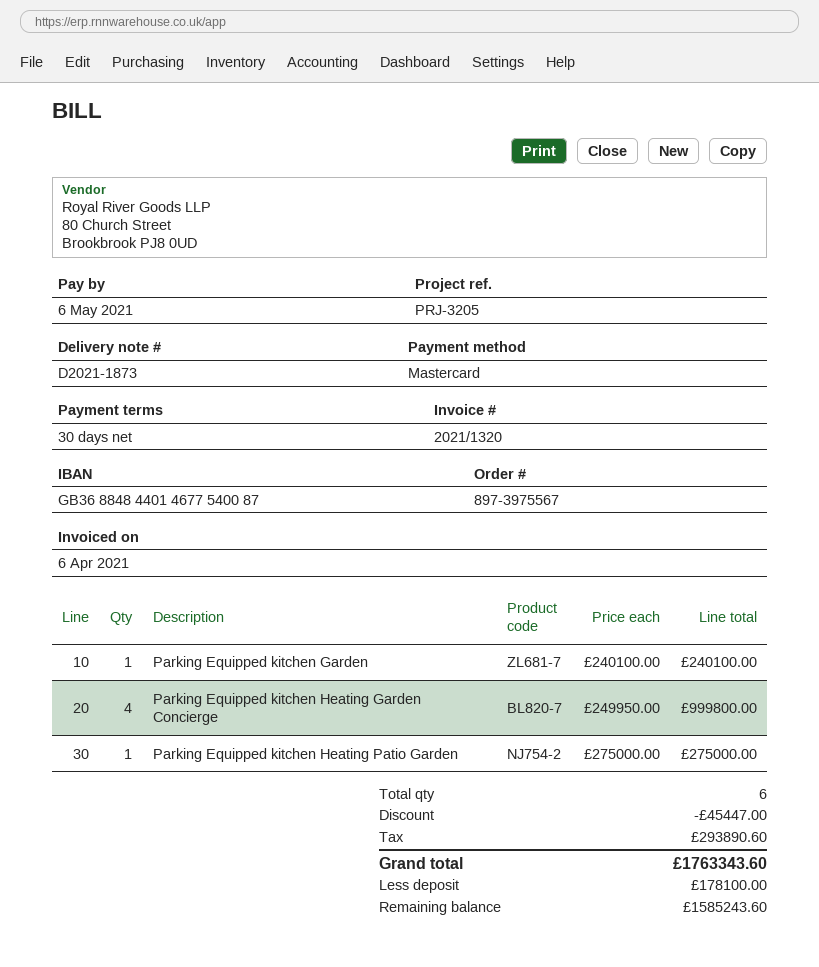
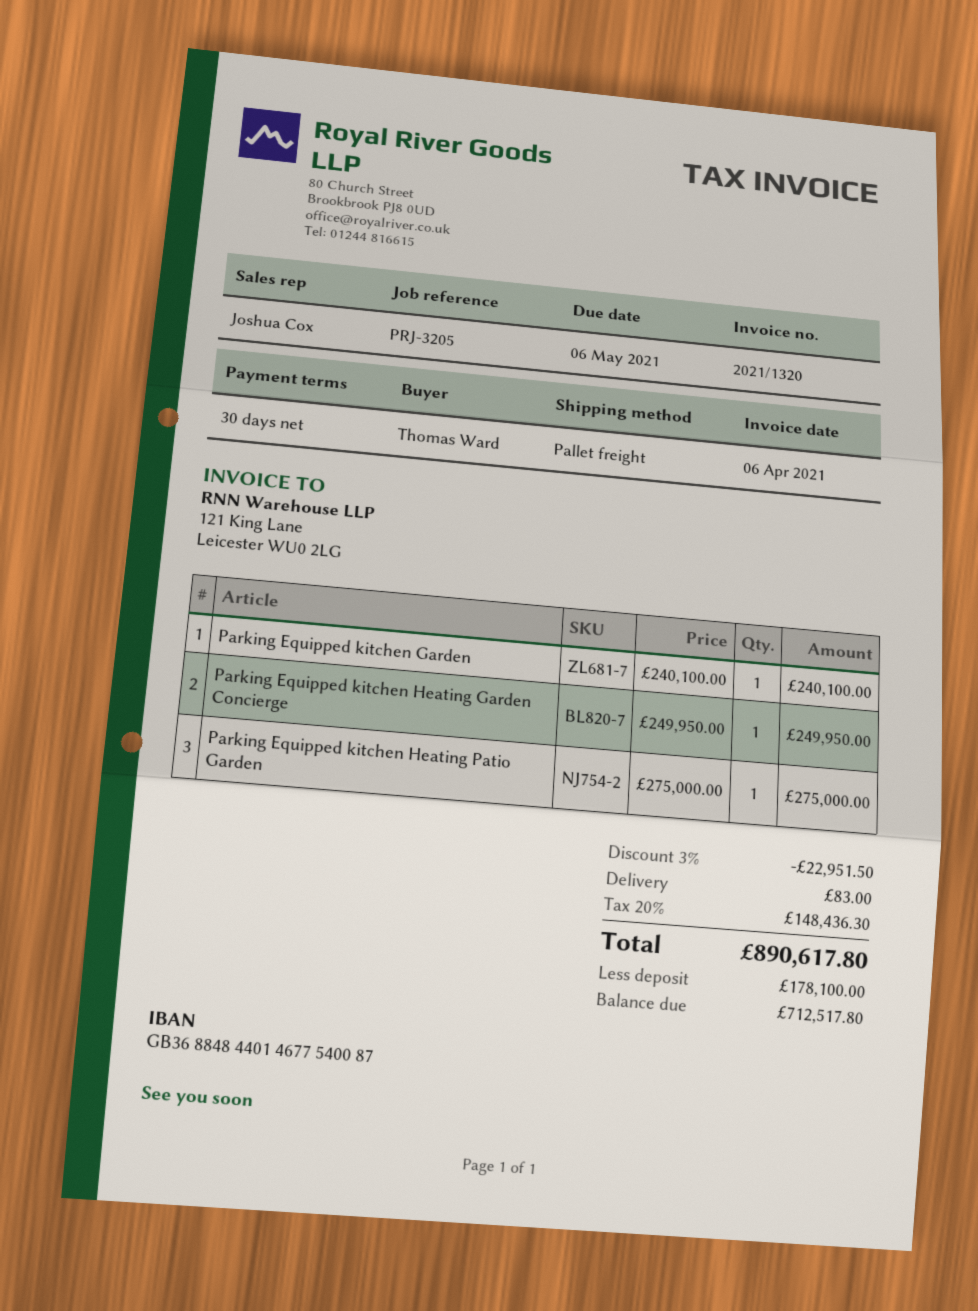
Parking Equipped kitchen Heating Garden Concierge: 4 x 249950.00 = 999800.00 -> 1 x 249950.00 = 249950.00
discount: 45447.00 -> 22951.50
shipping: none -> 83.00
tax: 293890.60 -> 148436.30
total: 1763343.60 -> 890617.80
balance: 1585243.60 -> 712517.80

